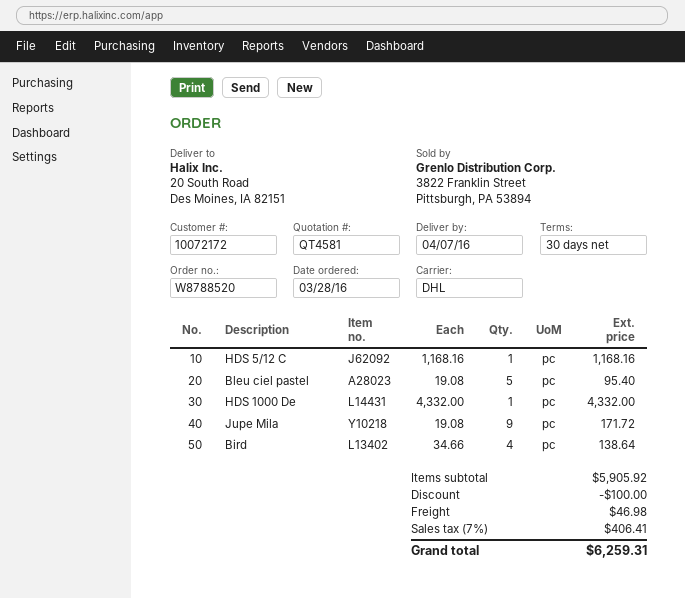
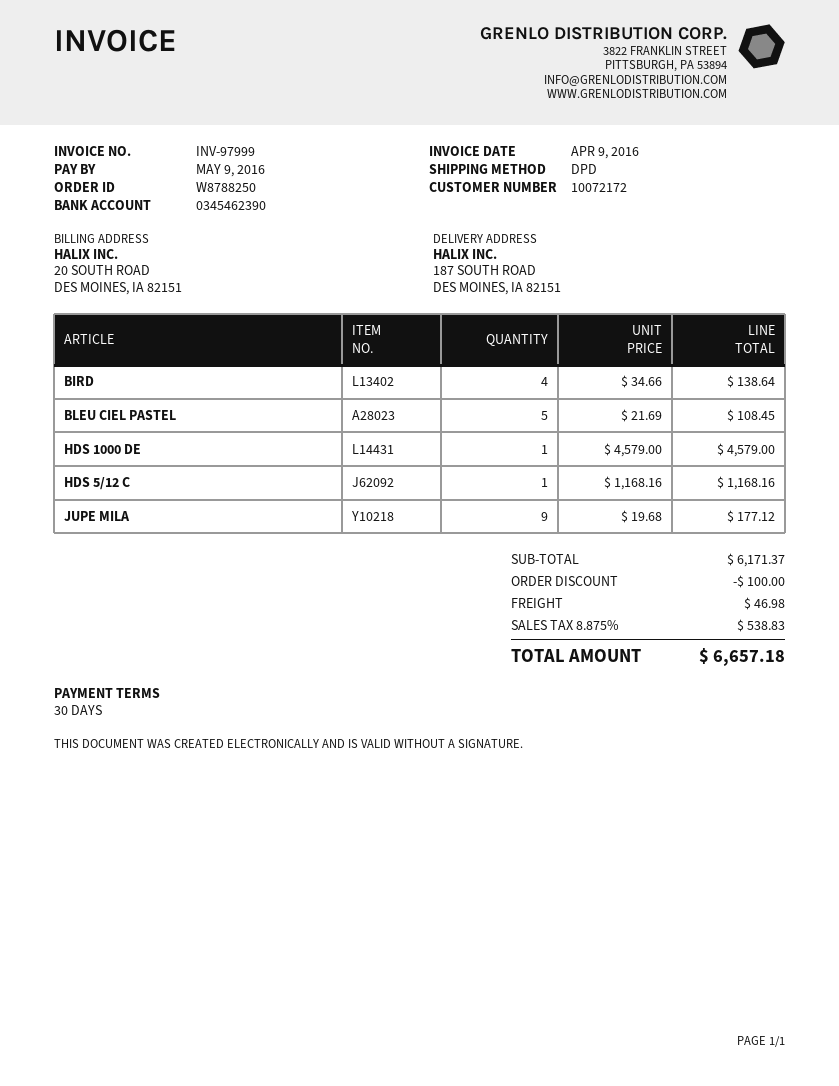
order number: W8788520 -> W8788250
shipping method: DHL -> DPD
ship to: 20 South Road, Des Moines, IA 82151 -> 187 SOUTH ROAD, DES MOINES, IA 82151
Bleu ciel pastel: 5 x 19.08 = 95.40 -> 5 x 21.69 = 108.45
HDS 1000 De: 1 x 4332.00 = 4332.00 -> 1 x 4579.00 = 4579.00
Jupe Mila: 9 x 19.08 = 171.72 -> 9 x 19.68 = 177.12
subtotal: 5905.92 -> 6171.37
tax: 7% = 406.41 -> 8.875% = 538.83
total: 6259.31 -> 6657.18

